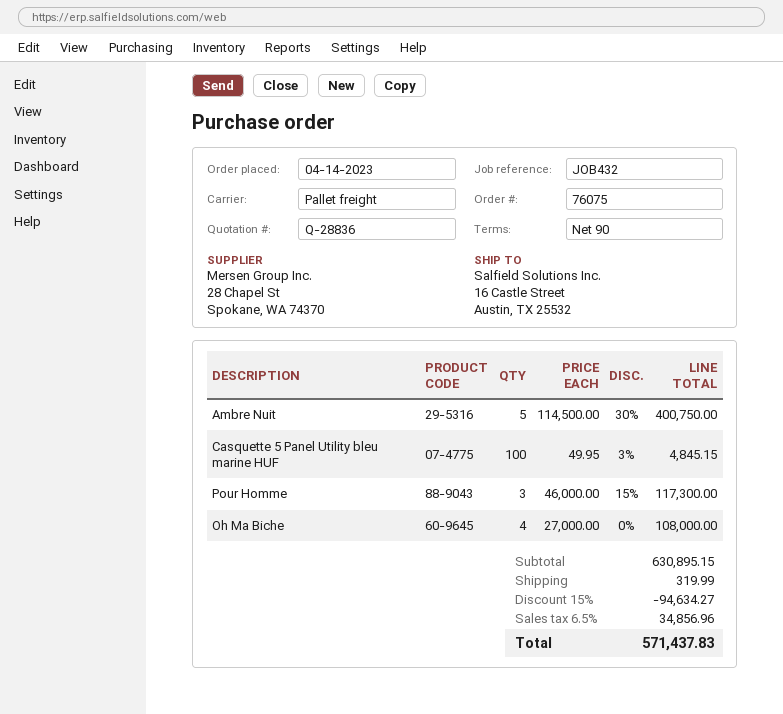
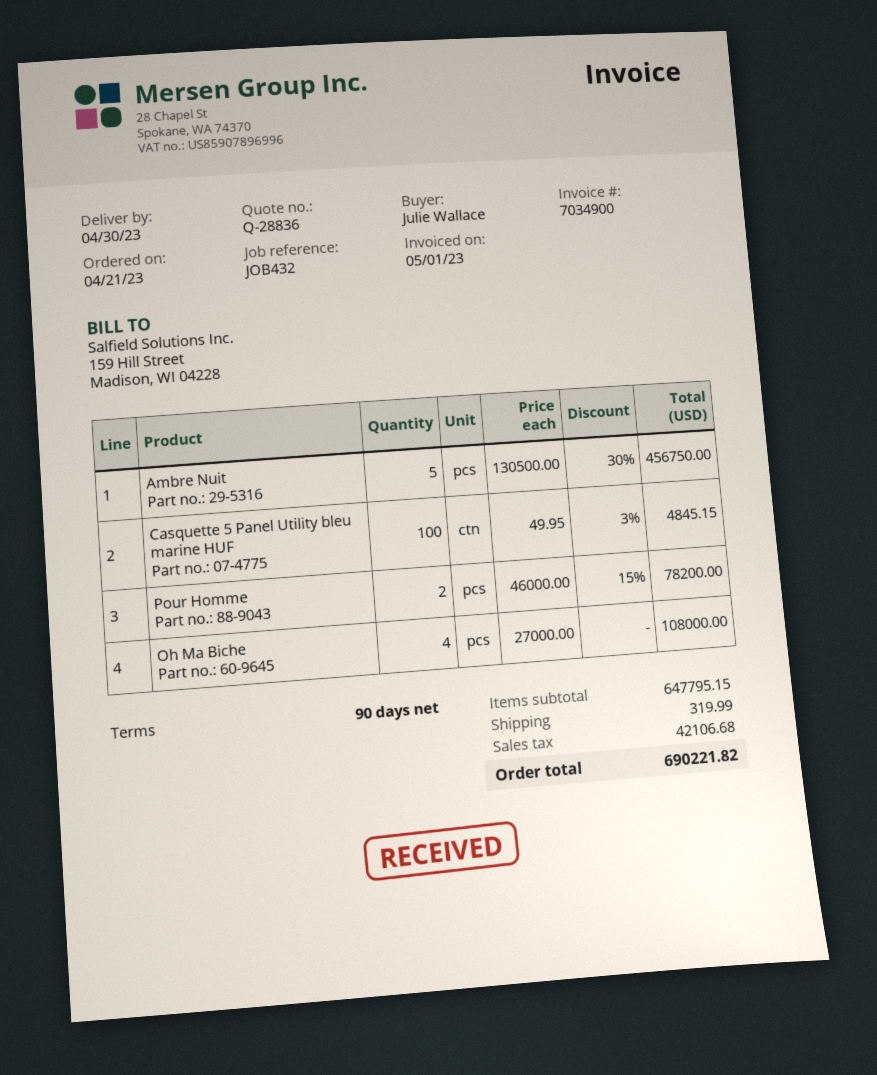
order date: 2023-04-14 -> 2023-04-21
Ambre Nuit: 5 x 114500.00 - 30% = 400750.00 -> 5 x 130500.00 - 30% = 456750.00
Pour Homme: 3 x 46000.00 - 15% = 117300.00 -> 2 x 46000.00 - 15% = 78200.00
subtotal: 630895.15 -> 647795.15
discount: 15% = 94634.27 -> none
tax: 34856.96 -> 42106.68
total: 571437.83 -> 690221.82

